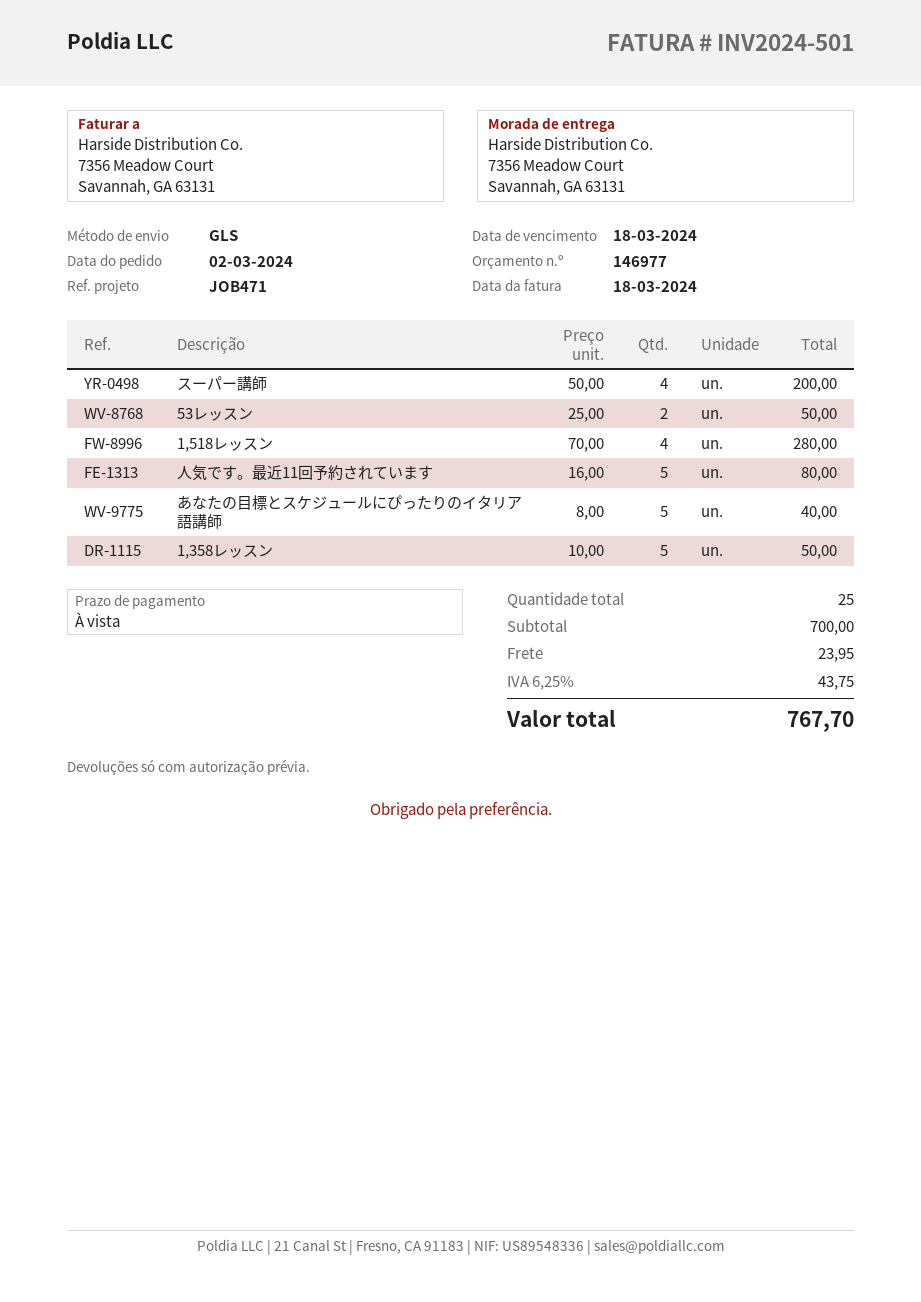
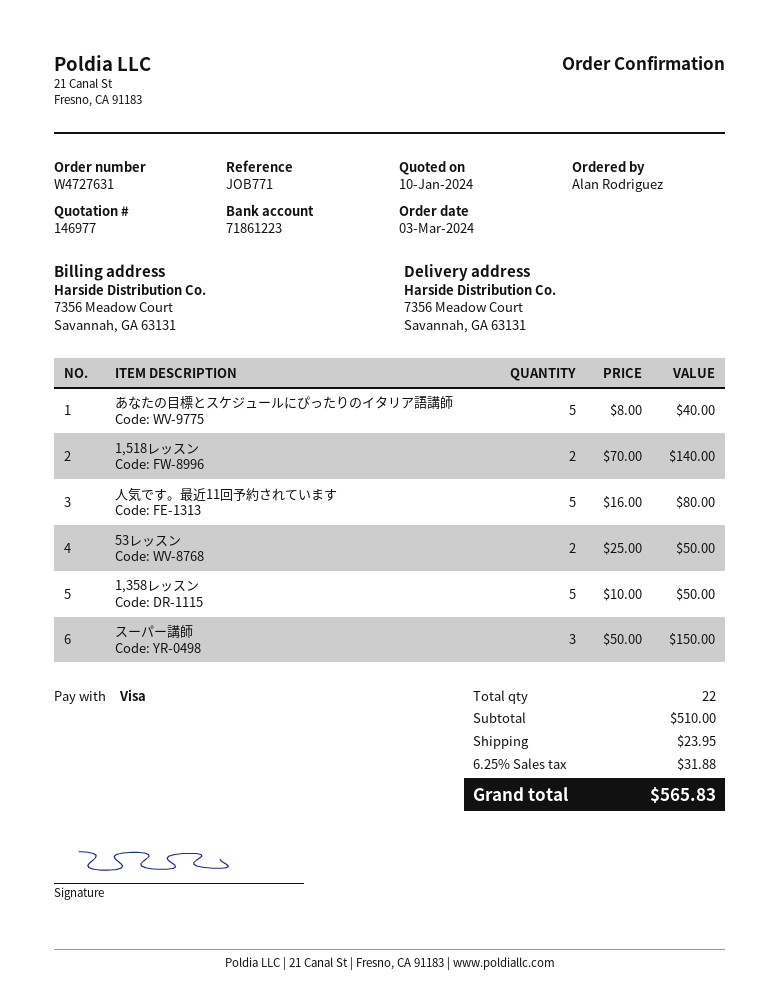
order date: 2024-03-02 -> 2024-03-03
reference: JOB471 -> JOB771
スーパー講師: 4 x 50.00 = 200.00 -> 3 x 50.00 = 150.00
1,518レッスン: 4 x 70.00 = 280.00 -> 2 x 70.00 = 140.00
total quantity: 25 -> 22
subtotal: 700.00 -> 510.00
tax: 6.25% = 43.75 -> 6.25% = 31.88
total: 767.70 -> 565.83

